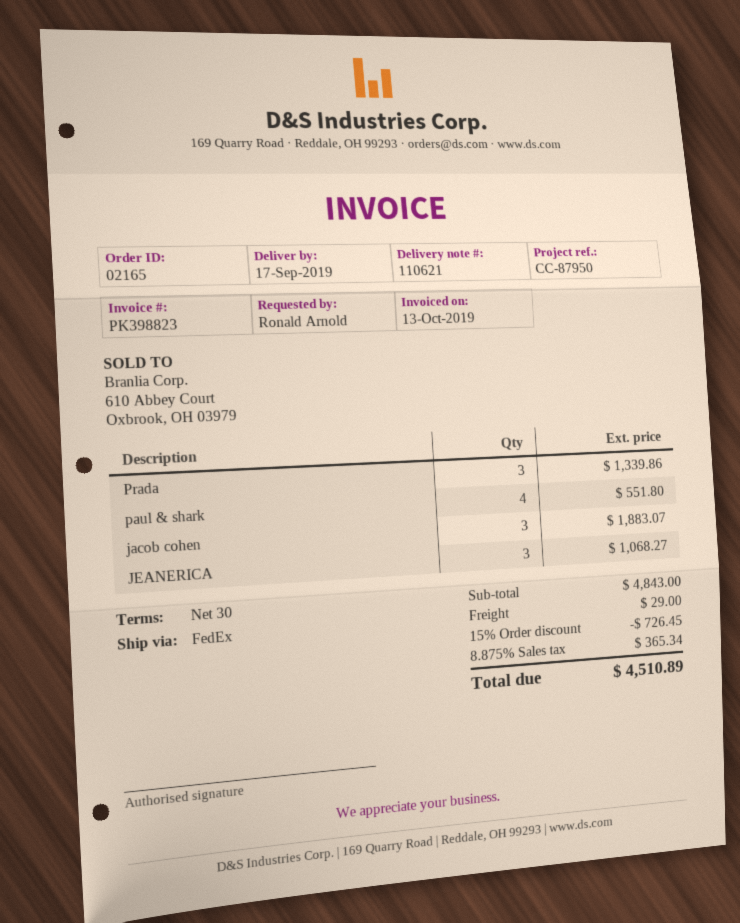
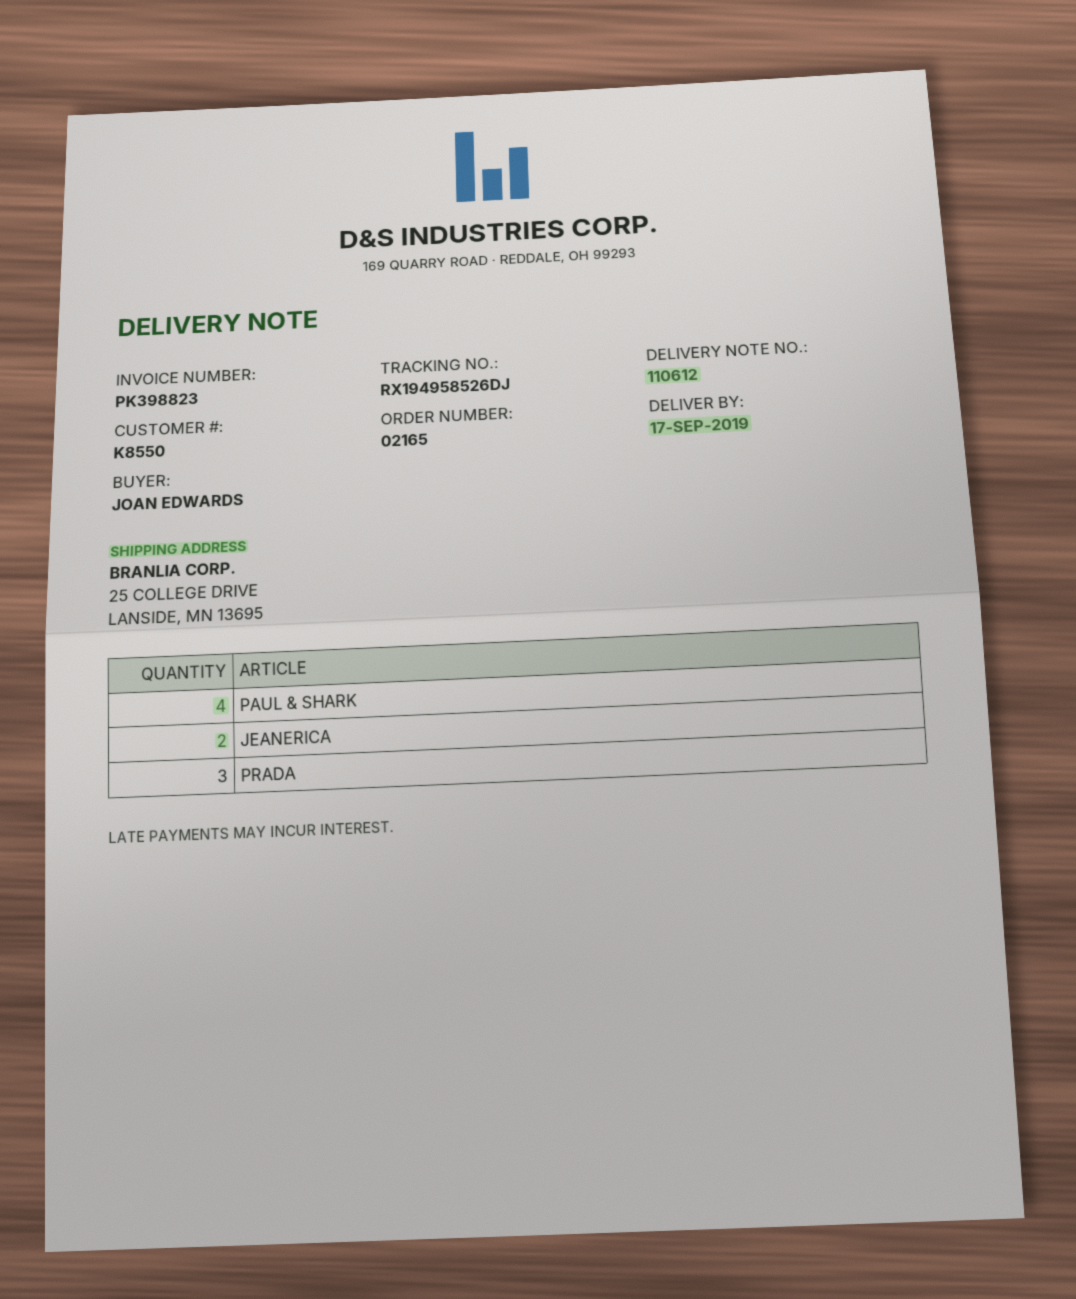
delivery note number: 110621 -> 110612
ordered by: Ronald Arnold -> JOAN EDWARDS
jacob cohen: 3 -> none
JEANERICA: 3 -> 2

